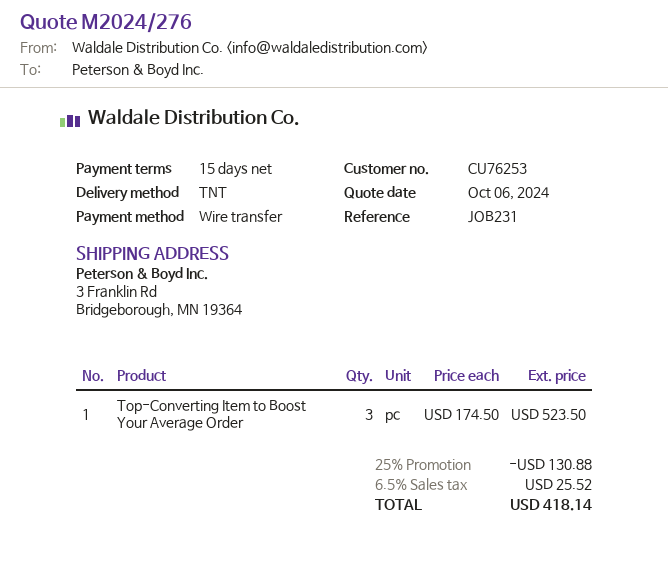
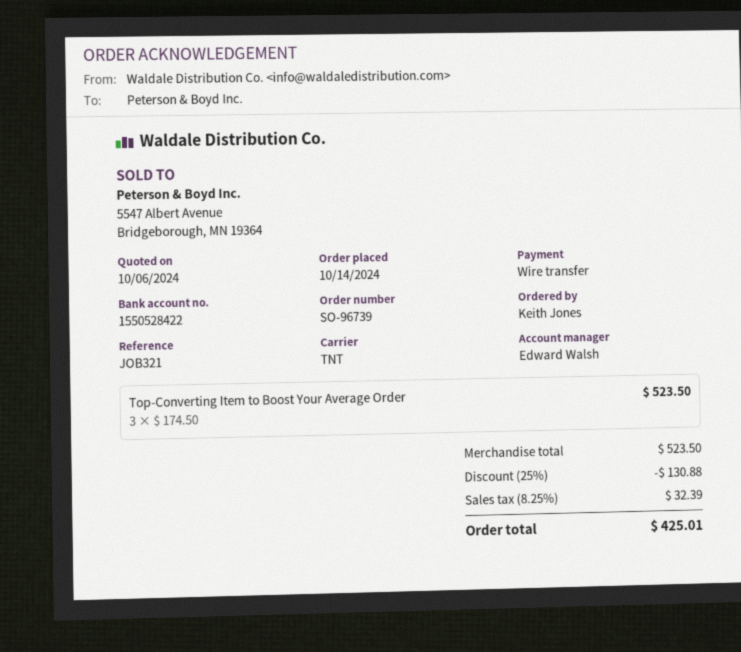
reference: JOB231 -> JOB321
tax: 6.5% = 25.52 -> 8.25% = 32.39
total: 418.14 -> 425.01

